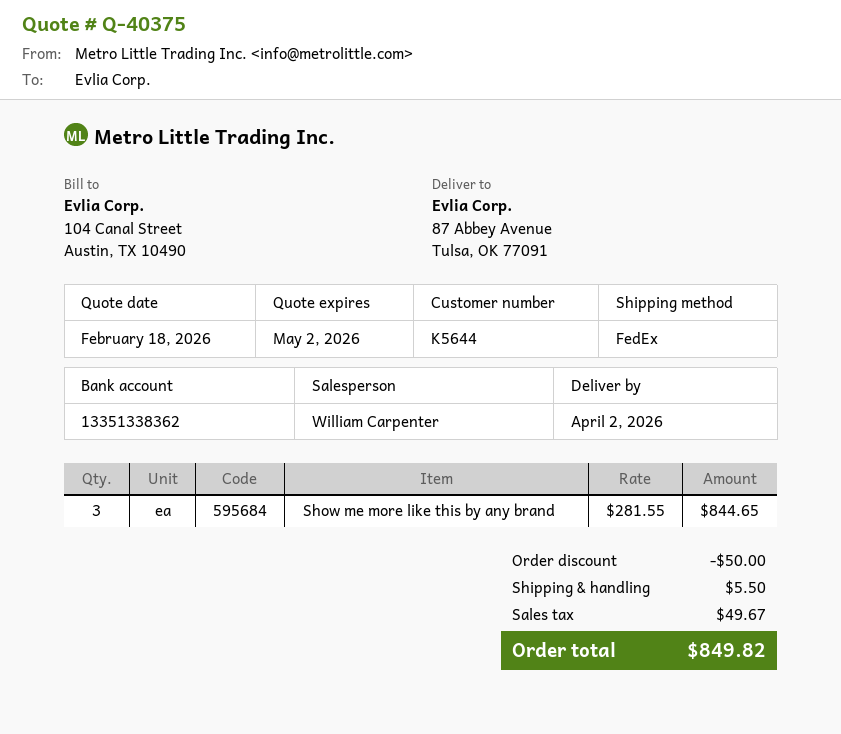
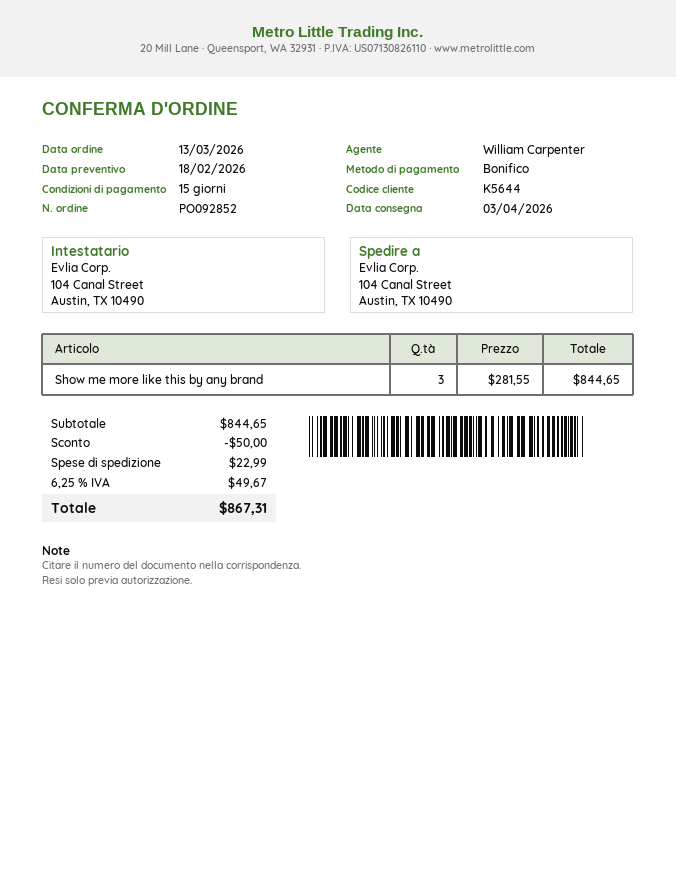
delivery date: 2026-04-02 -> 2026-04-03
ship to: 87 Abbey Avenue, Tulsa, OK 77091 -> 104 Canal Street, Austin, TX 10490
shipping: 5.50 -> 22.99
total: 849.82 -> 867.31

